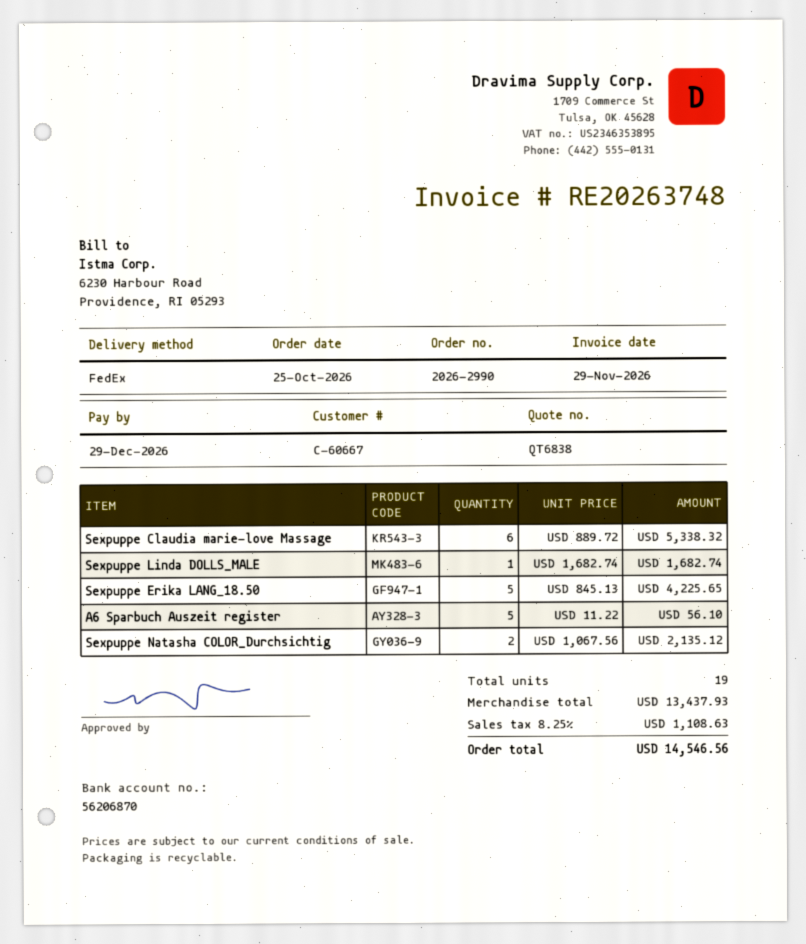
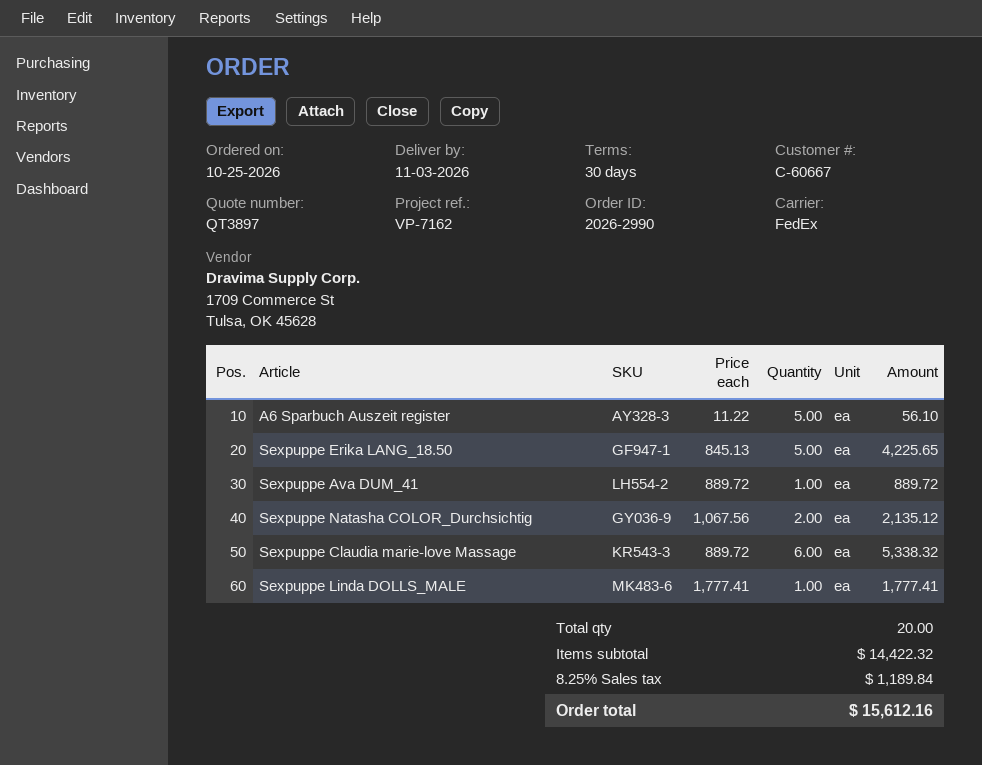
quote number: QT6838 -> QT3897
Sexpuppe Linda DOLLS_MALE: 1 x 1682.74 = 1682.74 -> 1 x 1777.41 = 1777.41
Sexpuppe Ava DUM_41: none -> 1 x 889.72 = 889.72
total quantity: 19 -> 20
subtotal: 13437.93 -> 14422.32
tax: 8.25% = 1108.63 -> 8.25% = 1189.84
total: 14546.56 -> 15612.16

